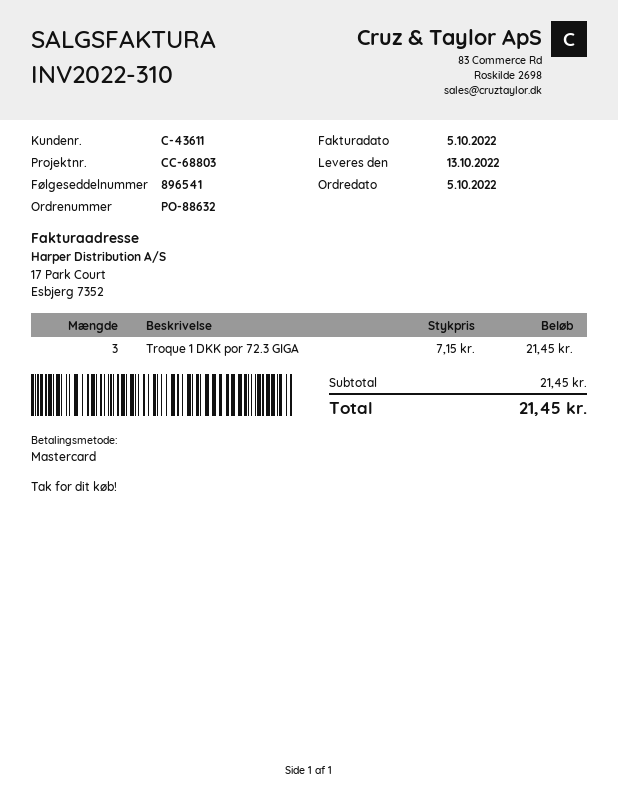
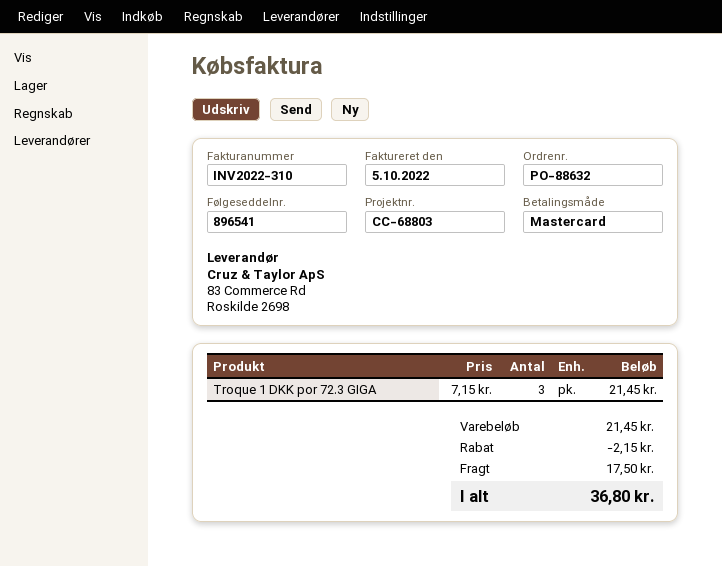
discount: none -> 2.15
shipping: none -> 17.50
total: 21.45 -> 36.80

